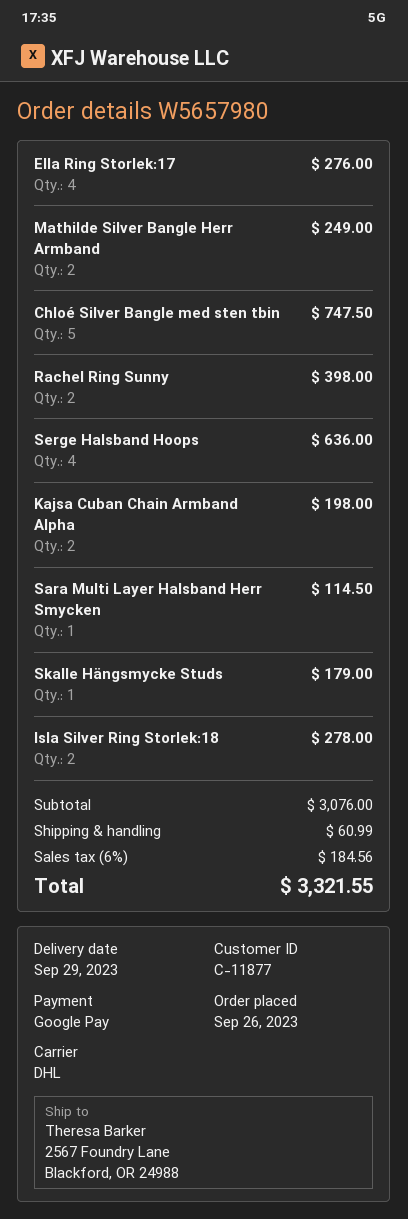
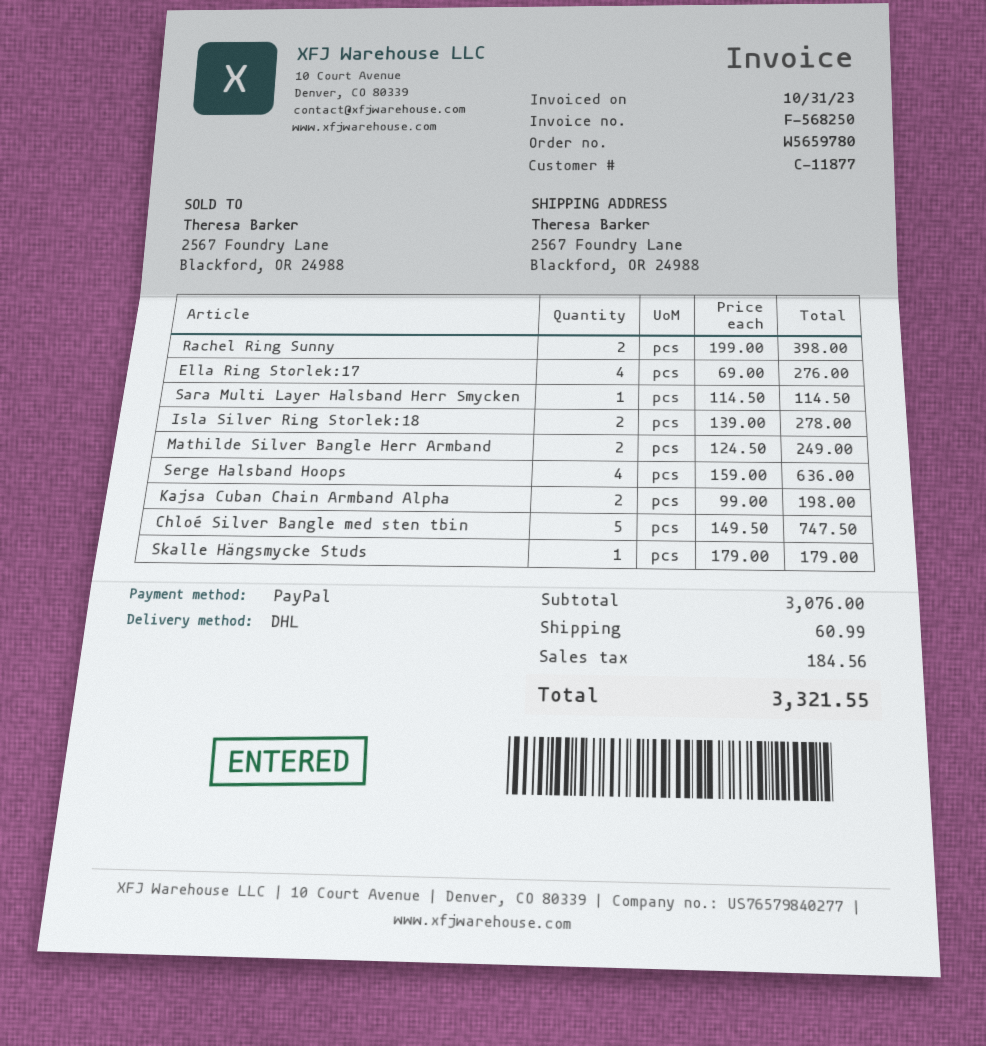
order number: W5657980 -> W5659780
payment method: Google Pay -> PayPal

